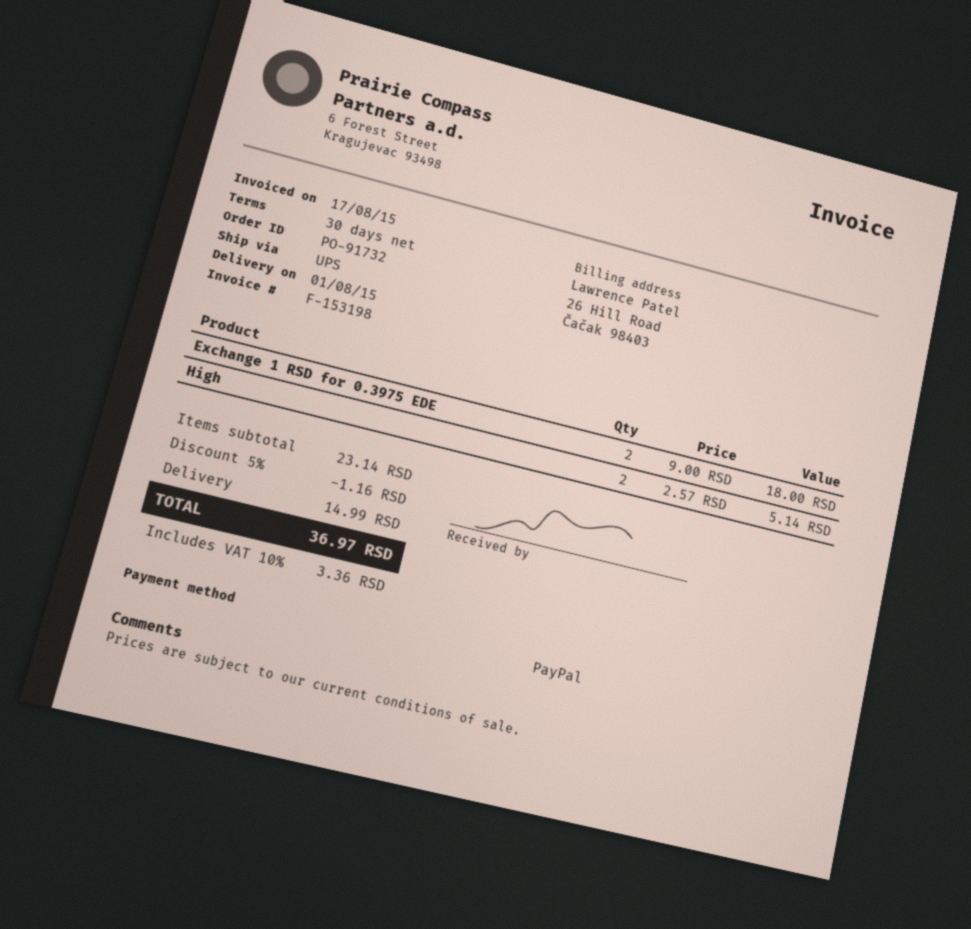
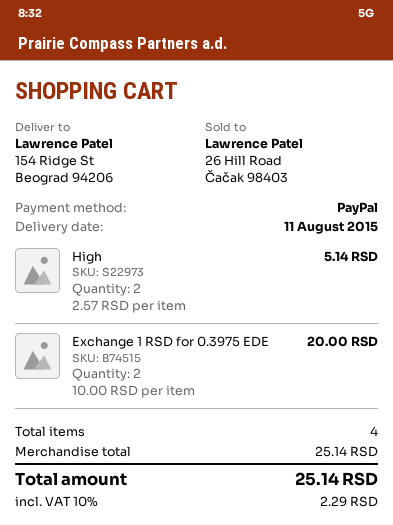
delivery date: 2015-08-01 -> 2015-08-11
Exchange 1 RSD for 0.3975 EDE: 2 x 9.00 = 18.00 -> 2 x 10.00 = 20.00
subtotal: 23.14 -> 25.14
discount: 5% = 1.16 -> none
shipping: 14.99 -> none
tax: 10% = 3.36 -> 10% = 2.29
total: 36.97 -> 25.14

